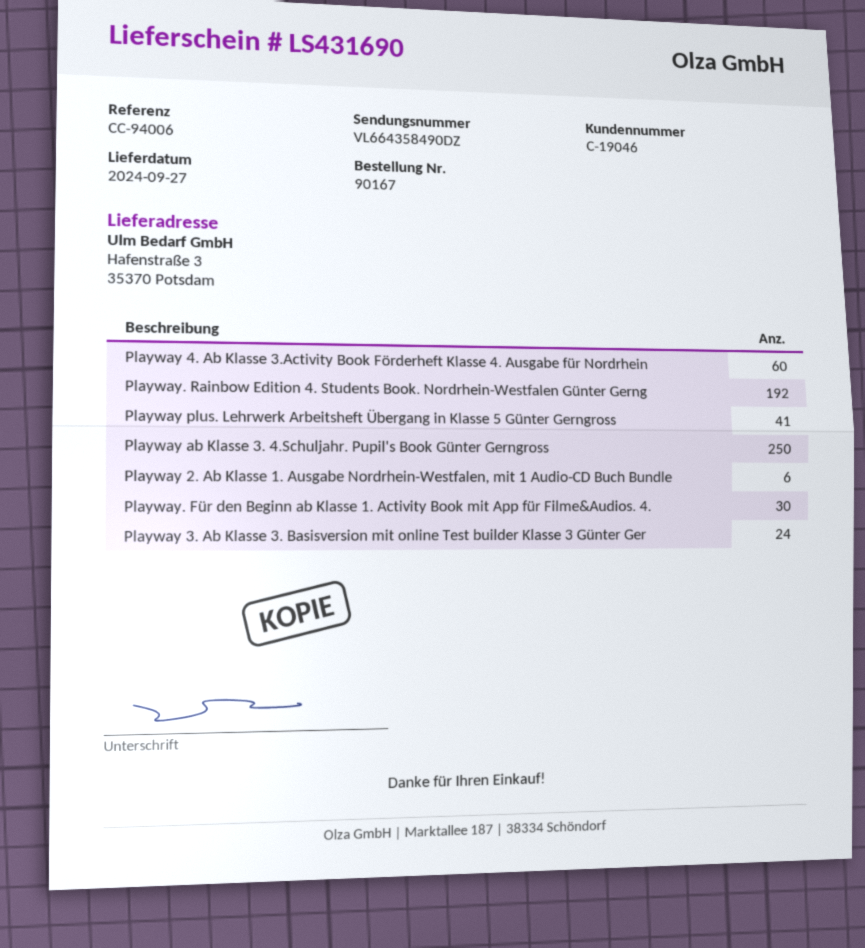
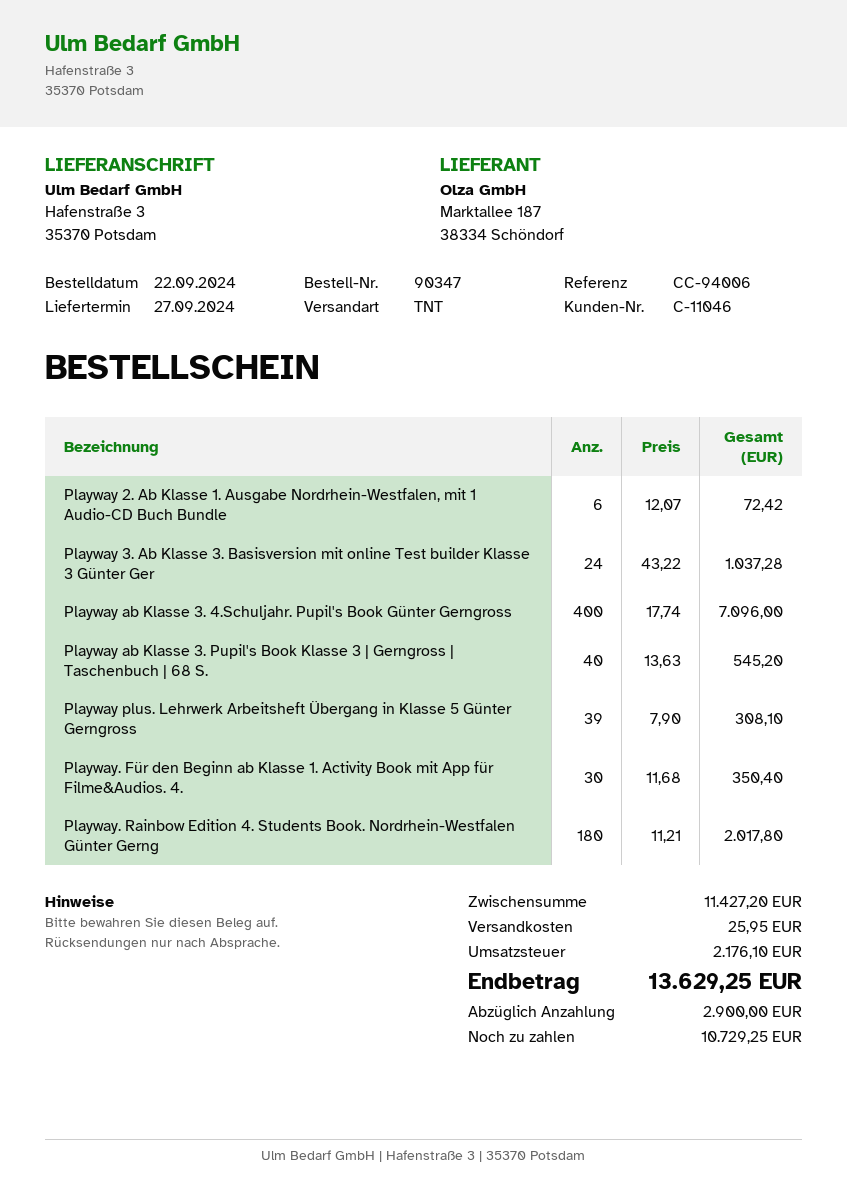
order number: 90167 -> 90347
customer number: C-19046 -> C-11046
Playway 4. Ab Klasse 3.Activity Book Förderheft Klasse 4. Ausgabe für Nordrhein: 60 -> none
Playway. Rainbow Edition 4. Students Book. Nordrhein-Westfalen Günter Gerng: 192 -> 180
Playway plus. Lehrwerk Arbeitsheft Übergang in Klasse 5 Günter Gerngross: 41 -> 39
Playway ab Klasse 3. 4.Schuljahr. Pupil's Book Günter Gerngross: 250 -> 400
Playway ab Klasse 3. Pupil's Book Klasse 3 | Gerngross | Taschenbuch | 68 S.: none -> 40

